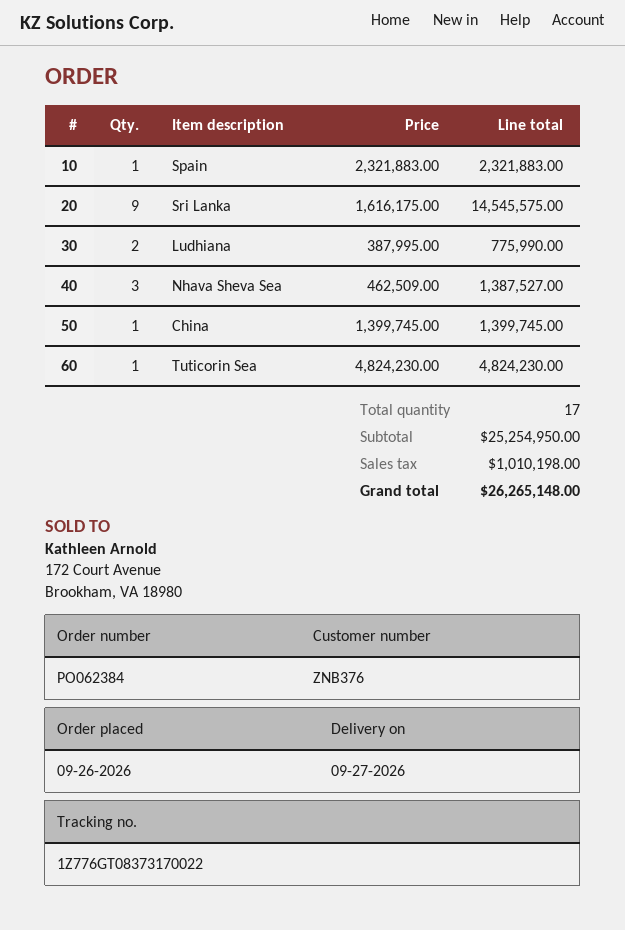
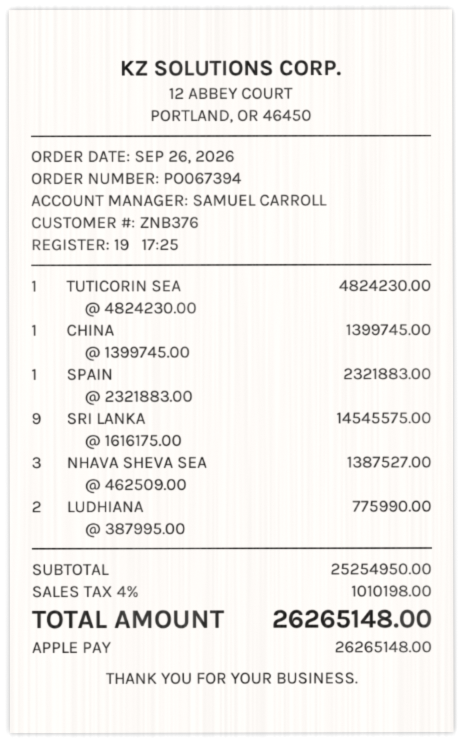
order number: PO062384 -> PO067394

